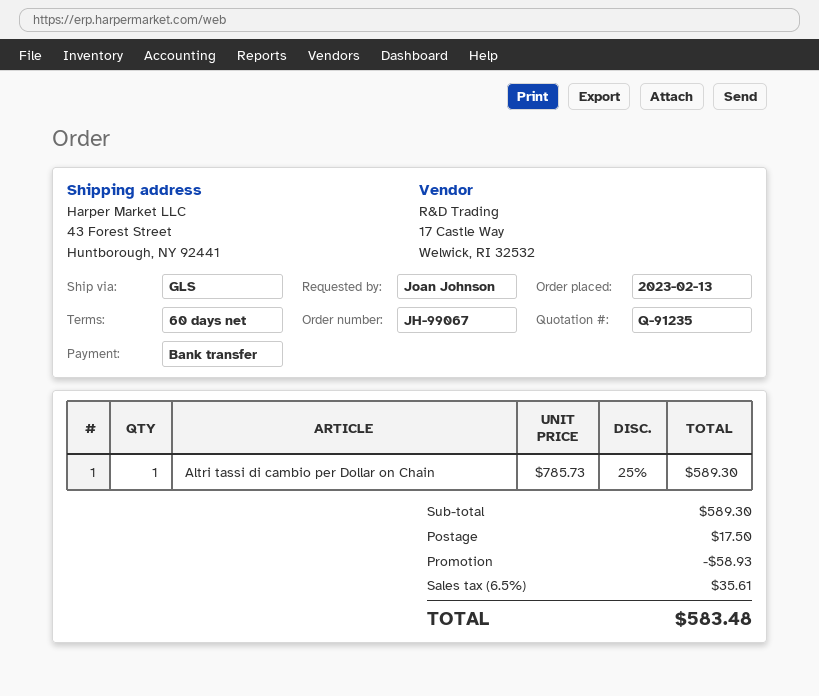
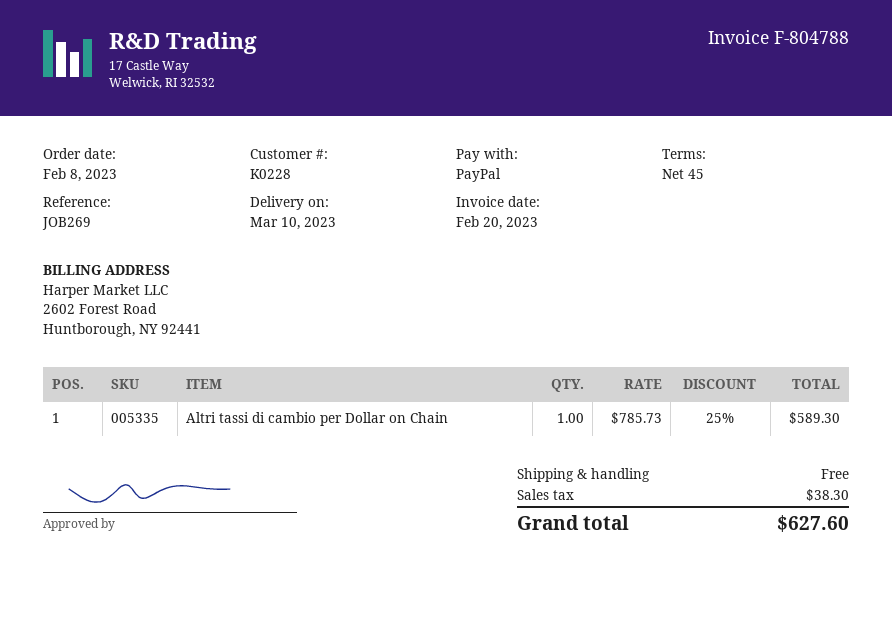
order date: 2023-02-13 -> 2023-02-08
payment terms: 60 days -> 45 days
payment method: bank transfer -> PayPal
discount: 58.93 -> none
shipping: 17.50 -> 0.00
tax: 35.61 -> 38.30
total: 583.48 -> 627.60

